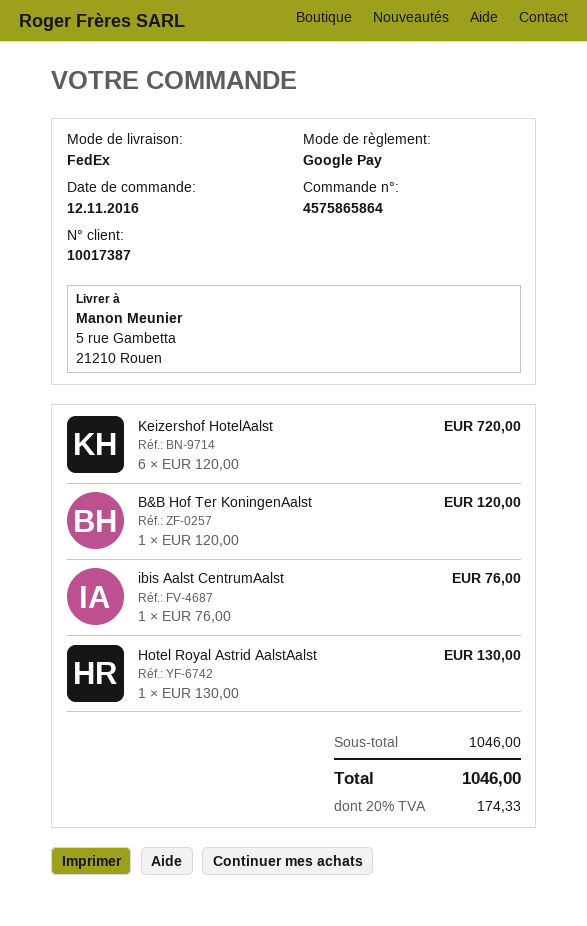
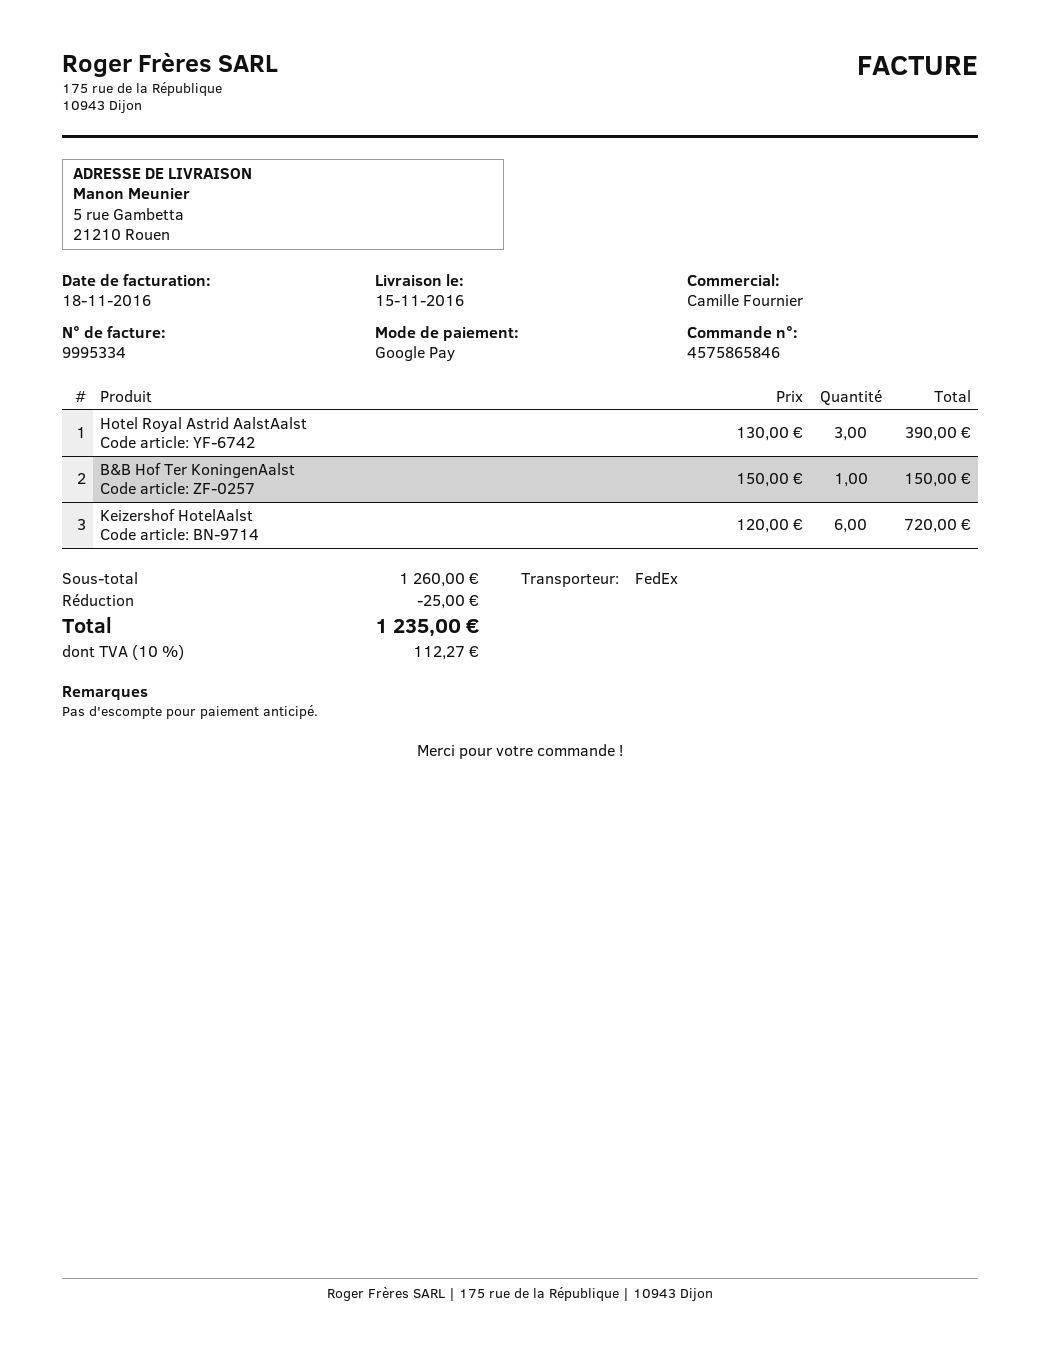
order number: 4575865864 -> 4575865846
B&B Hof Ter KoningenAalst: 1 x 120.00 = 120.00 -> 1 x 150.00 = 150.00
ibis Aalst CentrumAalst: 1 x 76.00 = 76.00 -> none
Hotel Royal Astrid AalstAalst: 1 x 130.00 = 130.00 -> 3 x 130.00 = 390.00
subtotal: 1046.00 -> 1260.00
discount: none -> 25.00
tax: 20% = 174.33 -> 10% = 112.27
total: 1046.00 -> 1235.00

